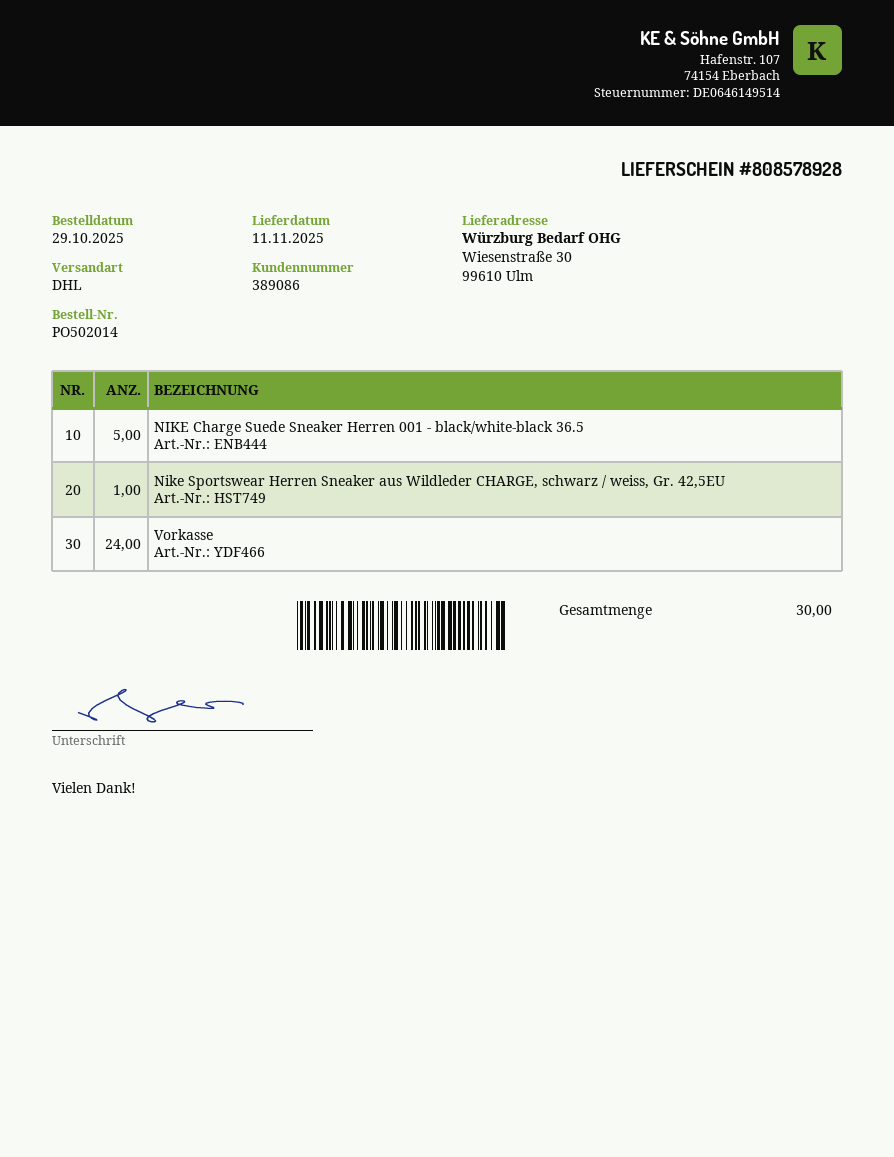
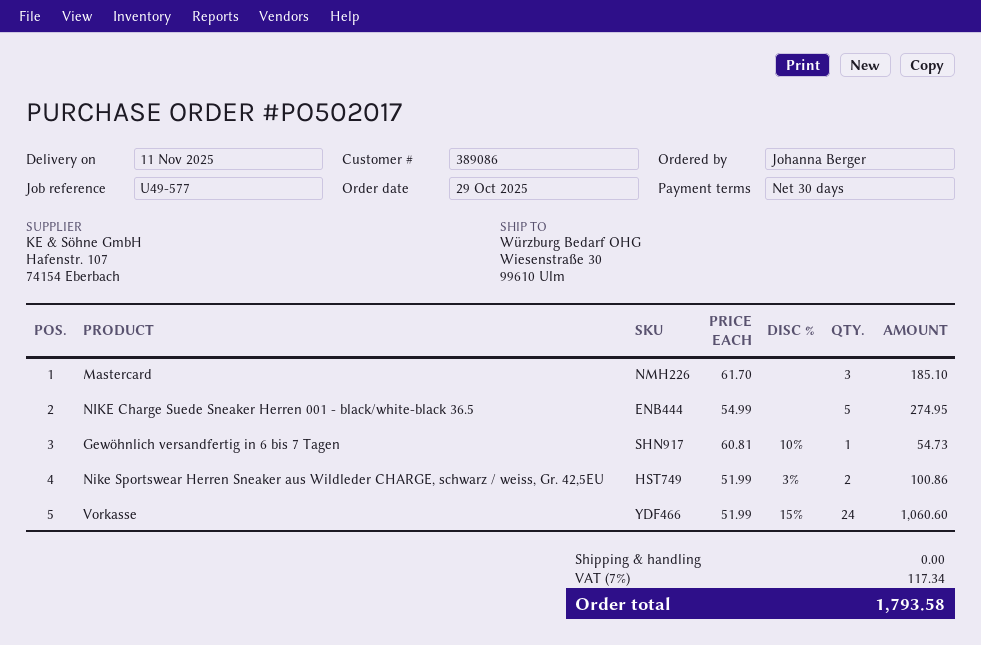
order number: PO502014 -> PO502017
Nike Sportswear Herren Sneaker aus Wildleder CHARGE, schwarz / weiss, Gr. 42,5EU: 1 -> 2
Mastercard: none -> 3
Gewöhnlich versandfertig in 6 bis 7 Tagen: none -> 1

